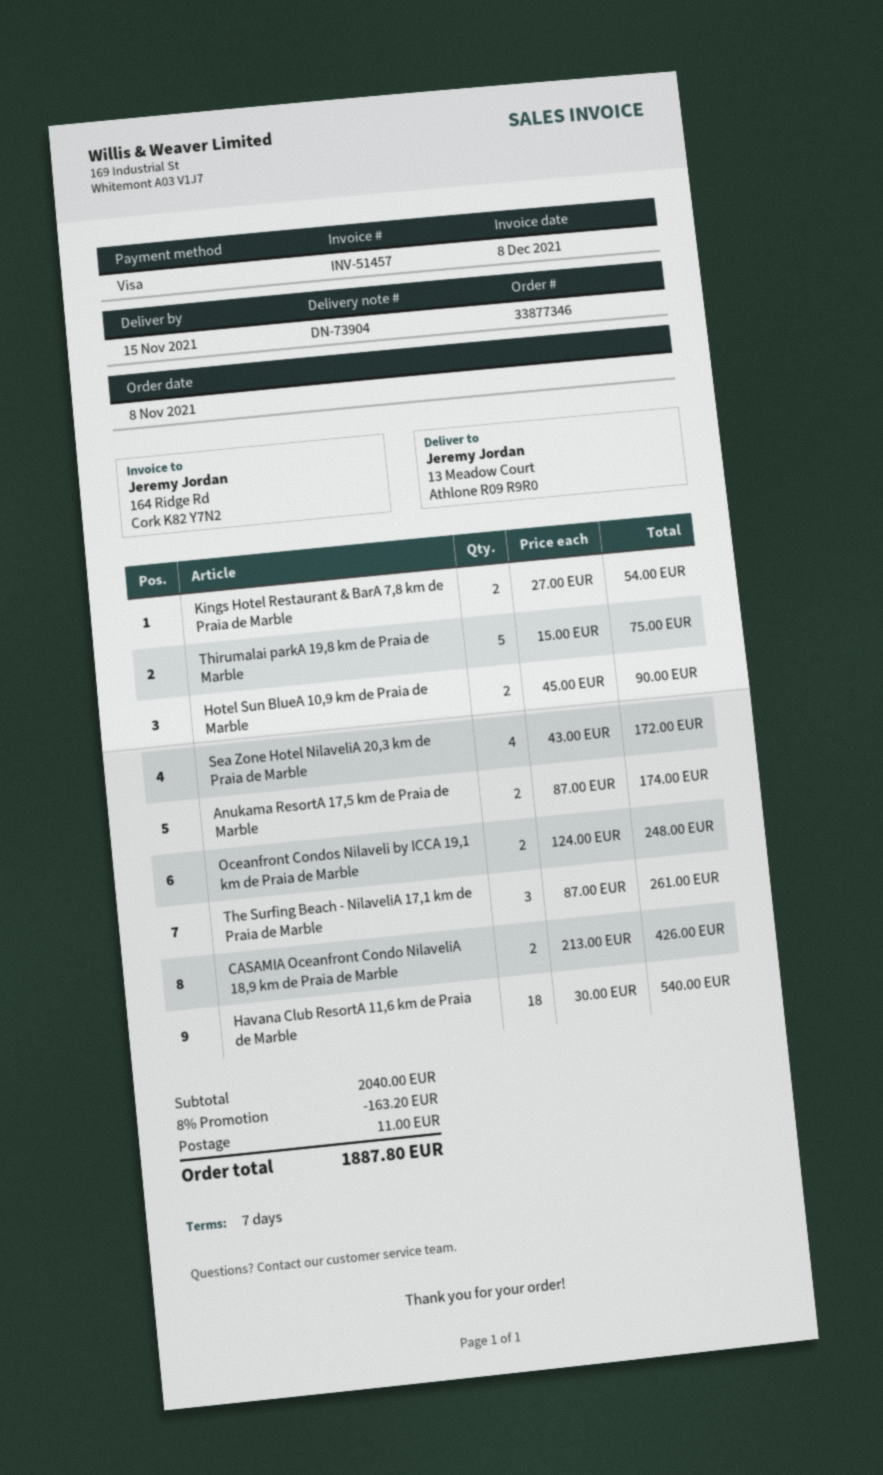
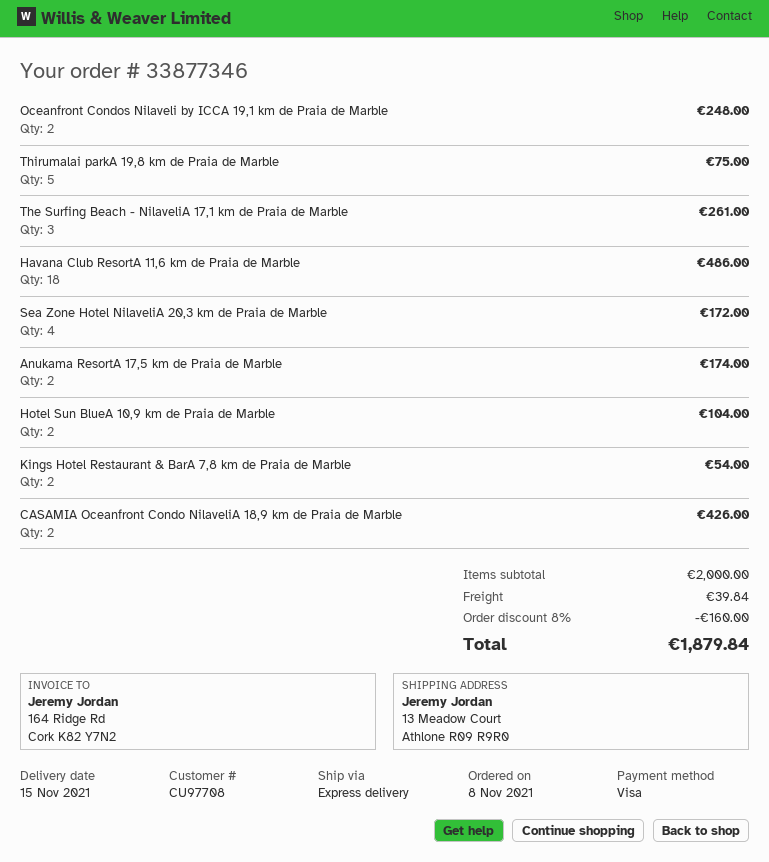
Hotel Sun BlueA 10,9 km de Praia de Marble: 2 for 90.00 -> 2 for 104.00
Havana Club ResortA 11,6 km de Praia de Marble: 18 for 540.00 -> 18 for 486.00
subtotal: 2040.00 -> 2000.00
discount: 8% = 163.20 -> 8% = 160.00
shipping: 11.00 -> 39.84
total: 1887.80 -> 1879.84

